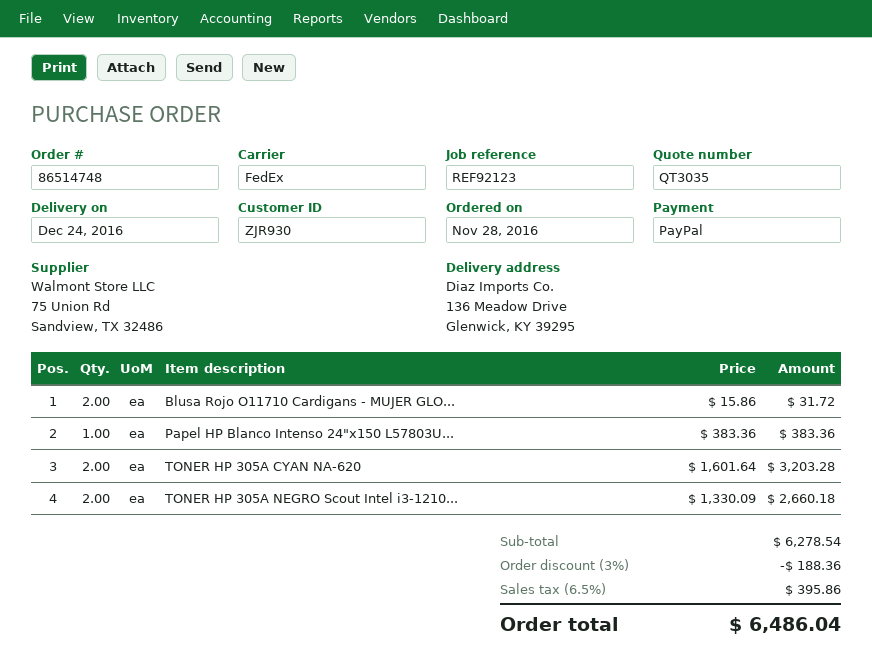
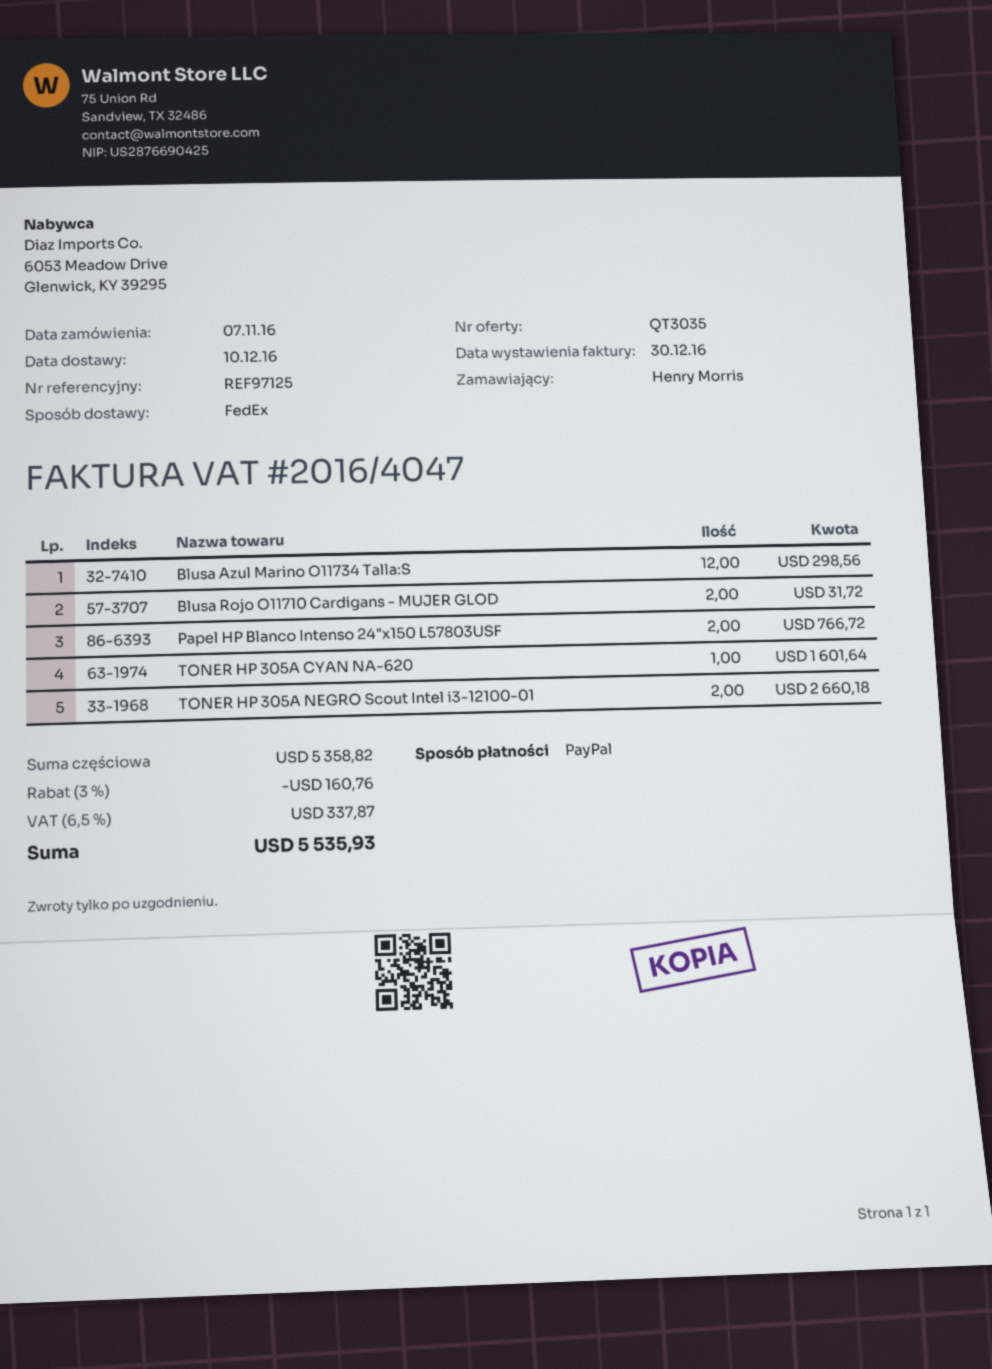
order date: 2016-11-28 -> 2016-11-07
delivery date: 2016-12-24 -> 2016-12-10
reference: REF92123 -> REF97125
Papel HP Blanco Intenso 24"x150 L57803U...: 1 for 383.36 -> 2 for 766.72
TONER HP 305A CYAN NA-620: 2 for 3203.28 -> 1 for 1601.64
Blusa Azul Marino O11734 Talla:S: none -> 12 for 298.56
subtotal: 6278.54 -> 5358.82
discount: 3% = 188.36 -> 3% = 160.76
tax: 6.5% = 395.86 -> 6.5% = 337.87
total: 6486.04 -> 5535.93

